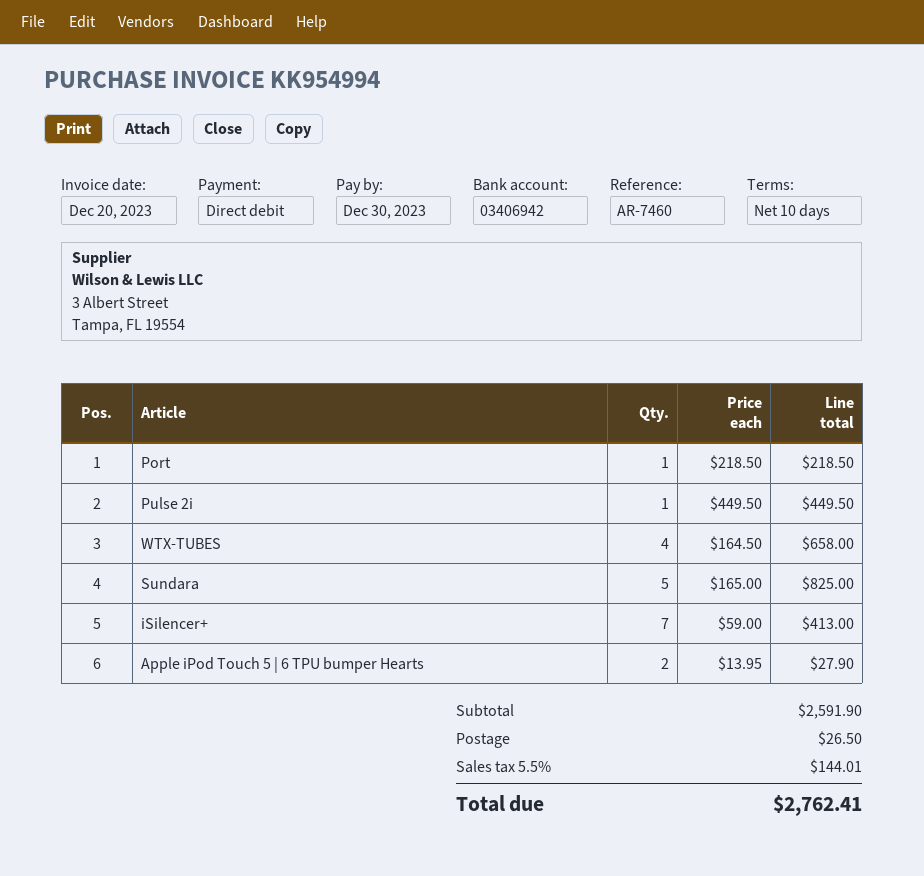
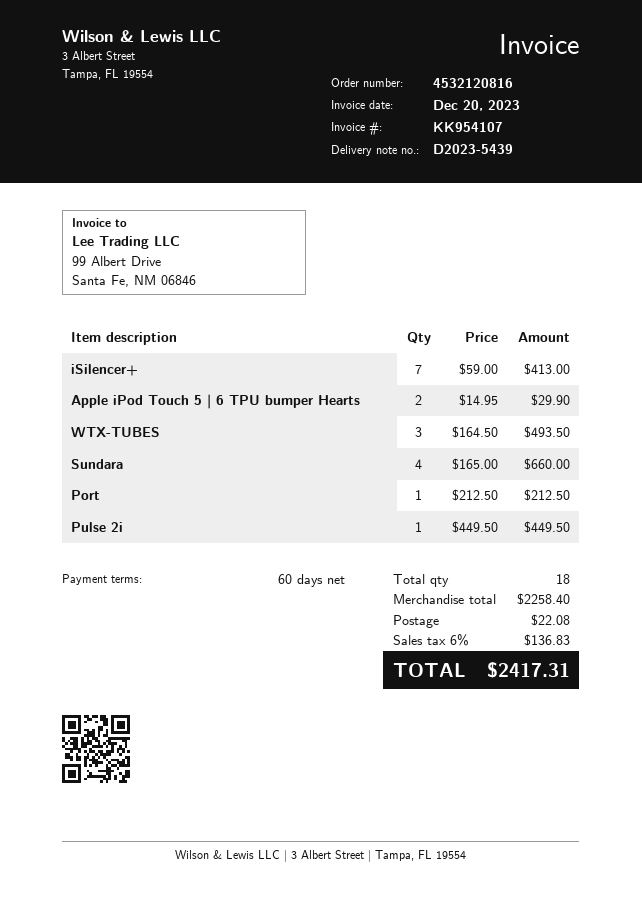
invoice number: KK954994 -> KK954107
payment terms: 10 days -> 60 days
Port: 1 x 218.50 = 218.50 -> 1 x 212.50 = 212.50
WTX-TUBES: 4 x 164.50 = 658.00 -> 3 x 164.50 = 493.50
Sundara: 5 x 165.00 = 825.00 -> 4 x 165.00 = 660.00
Apple iPod Touch 5 | 6 TPU bumper Hearts: 2 x 13.95 = 27.90 -> 2 x 14.95 = 29.90
subtotal: 2591.90 -> 2258.40
shipping: 26.50 -> 22.08
tax: 5.5% = 144.01 -> 6% = 136.83
total: 2762.41 -> 2417.31

